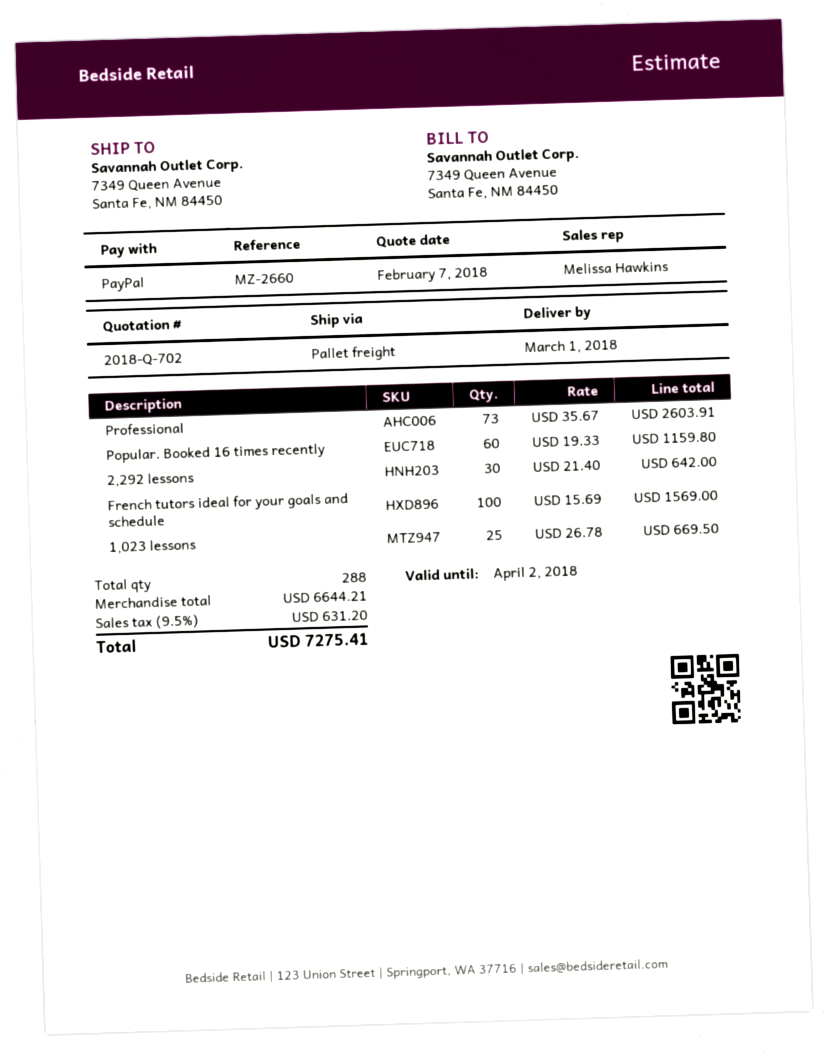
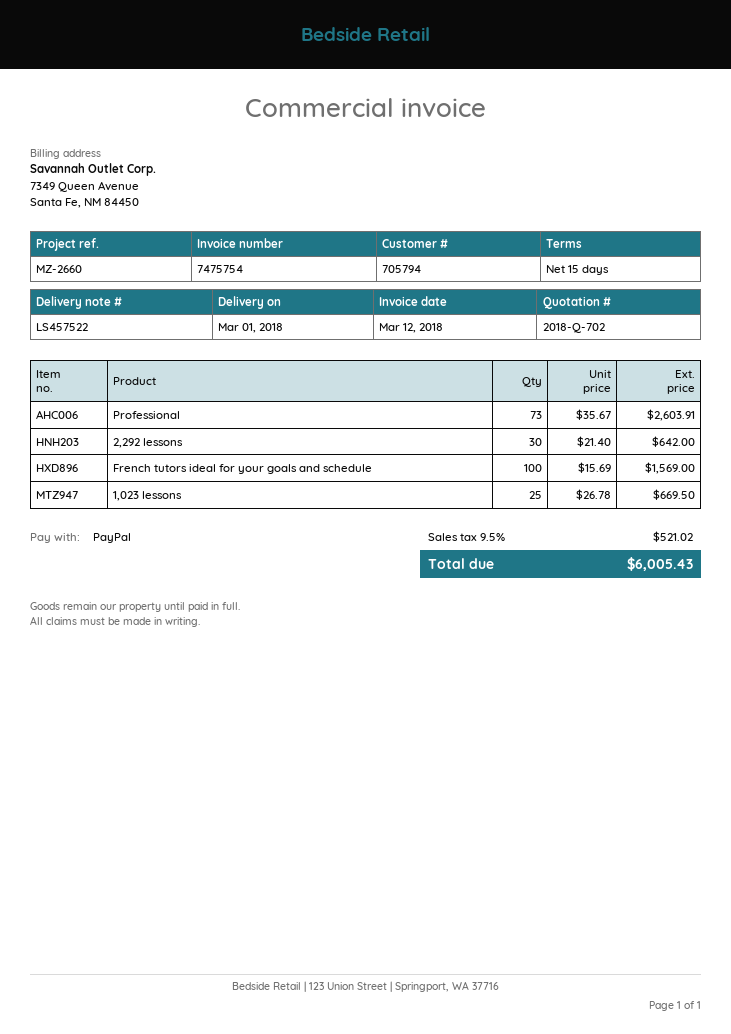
Popular. Booked 16 times recently: 60 x 19.33 = 1159.80 -> none
tax: 9.5% = 631.20 -> 9.5% = 521.02
total: 7275.41 -> 6005.43

